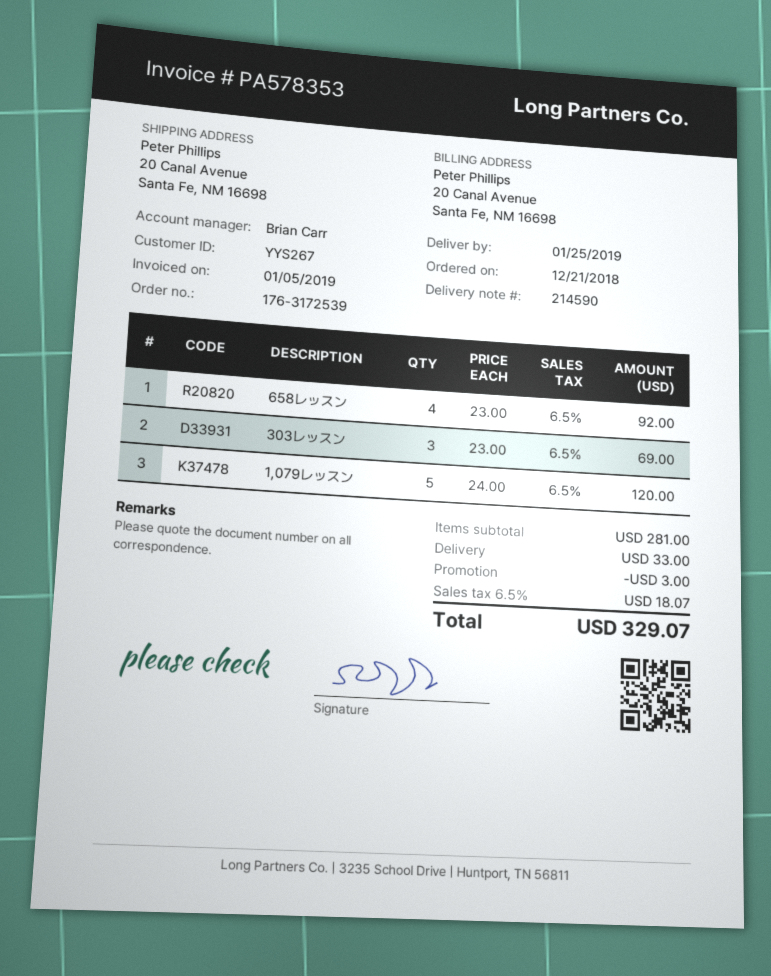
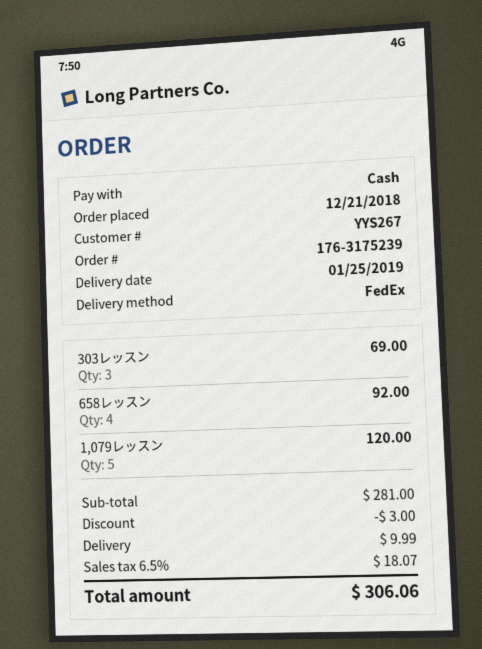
order number: 176-3172539 -> 176-3175239
shipping: 33.00 -> 9.99
total: 329.07 -> 306.06

